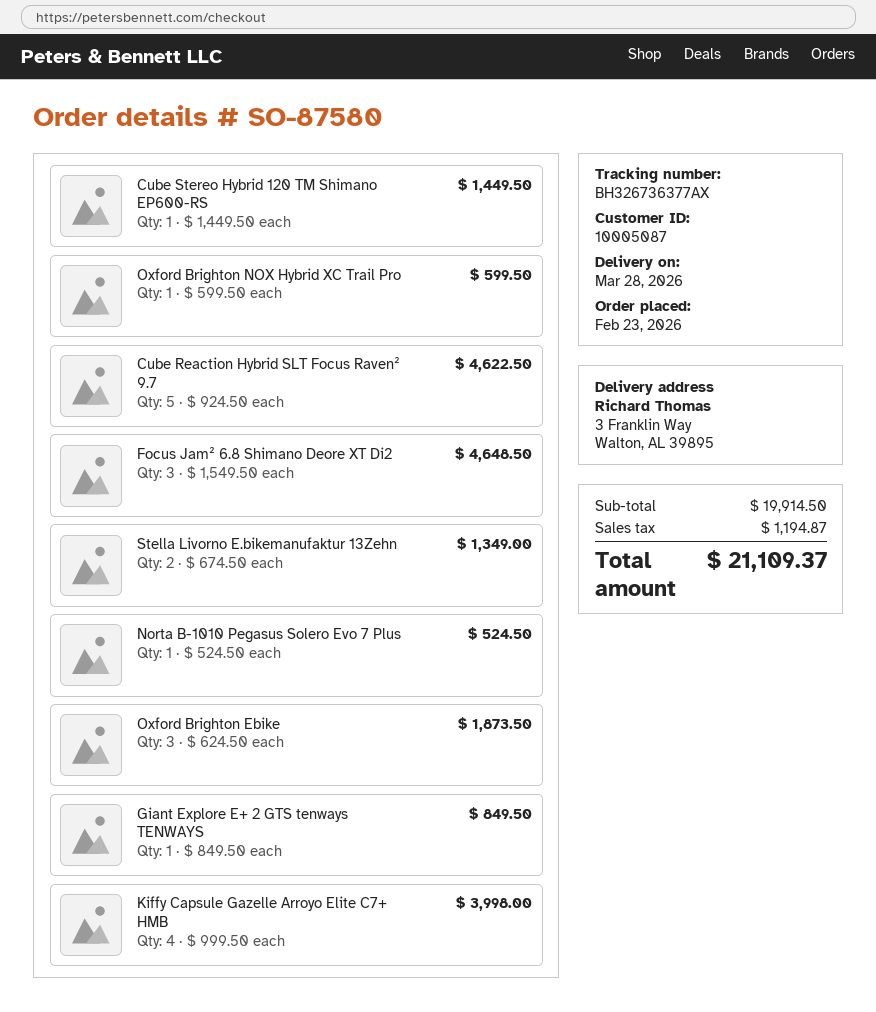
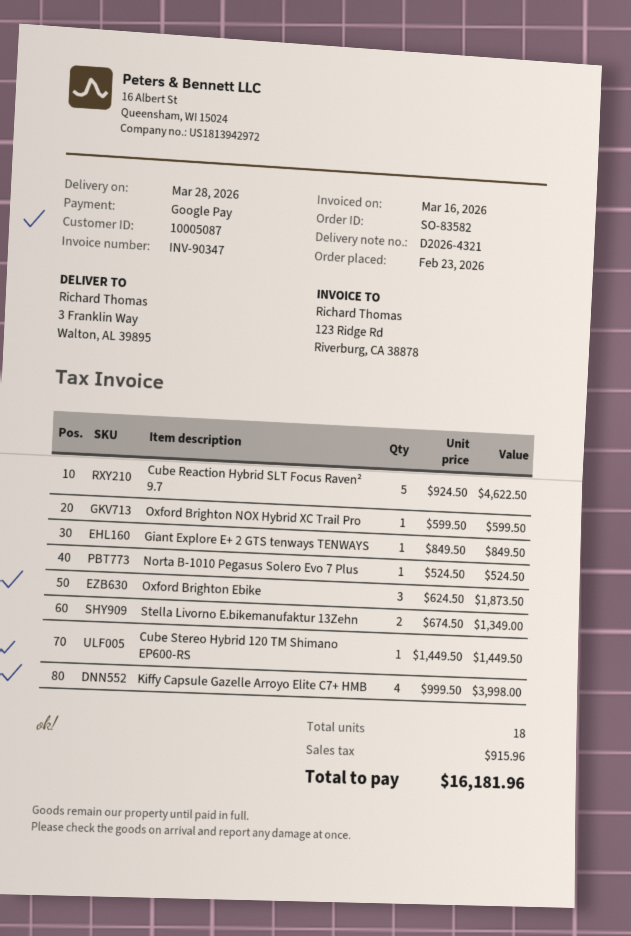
order number: SO-87580 -> SO-83582
Focus Jam² 6.8 Shimano Deore XT Di2: 3 x 1549.50 = 4648.50 -> none
tax: 1194.87 -> 915.96
total: 21109.37 -> 16181.96

